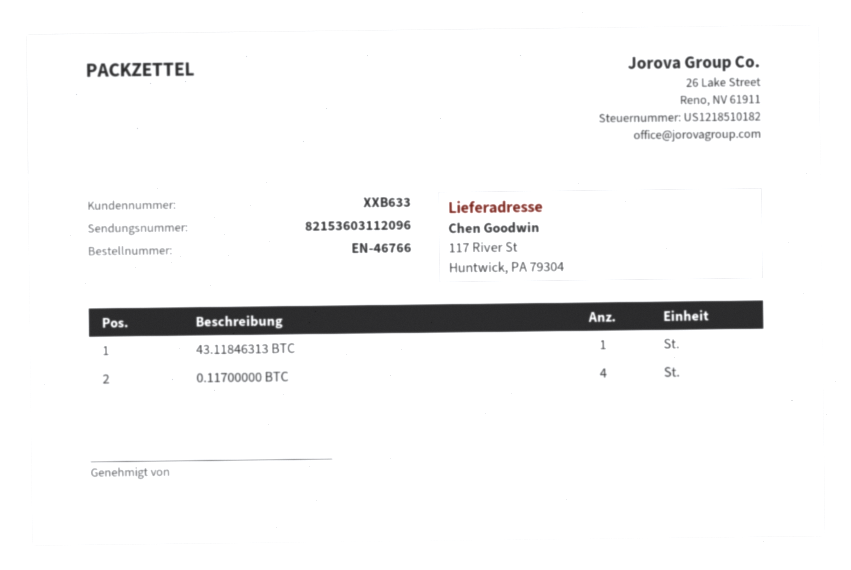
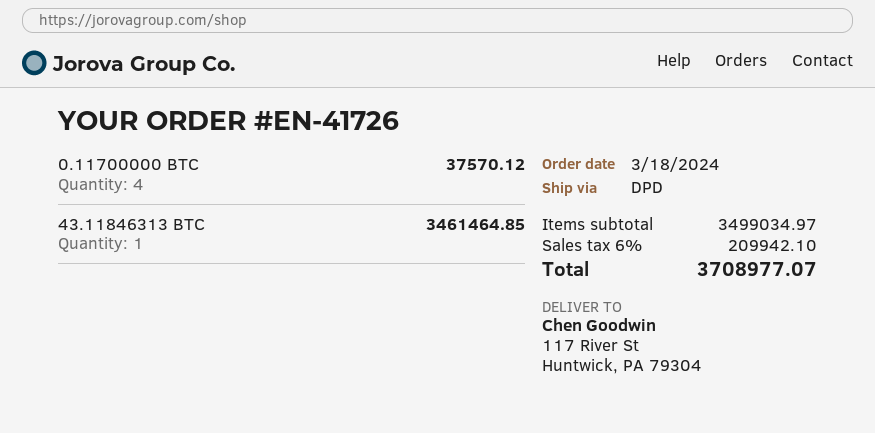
order number: EN-46766 -> EN-41726

